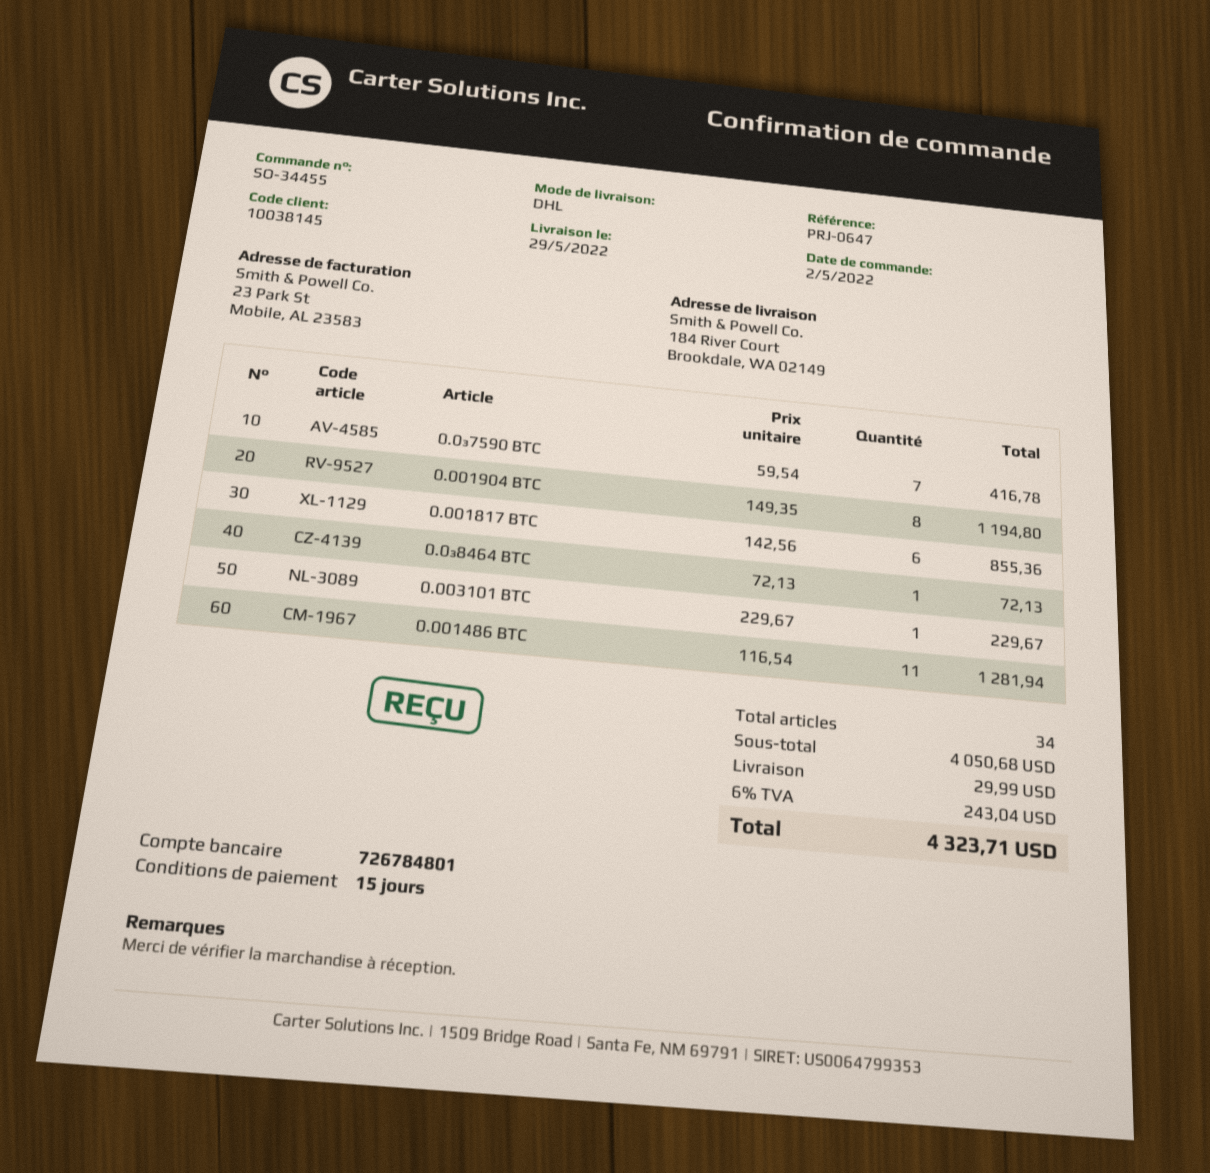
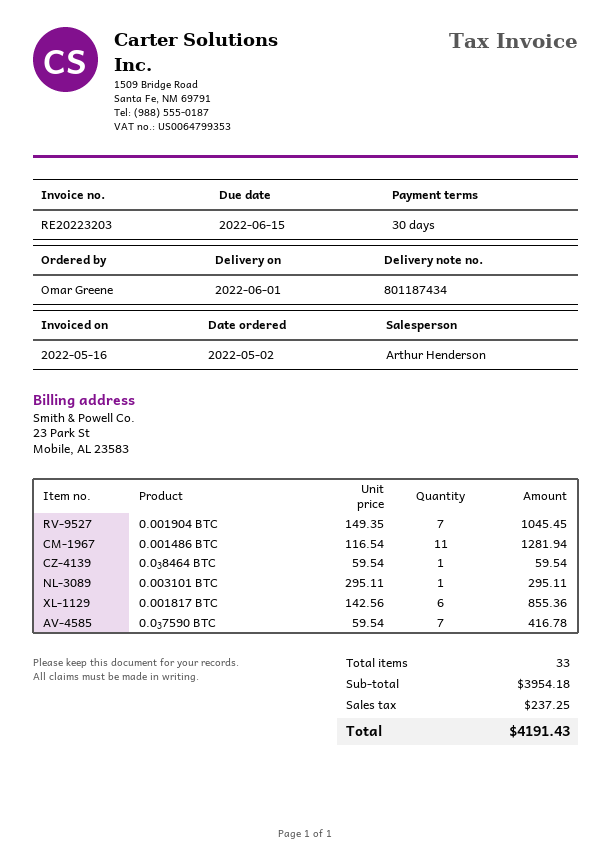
delivery date: 2022-05-29 -> 2022-06-01
payment terms: 15 days -> 30 days
0.001904 BTC: 8 x 149.35 = 1194.80 -> 7 x 149.35 = 1045.45
0.0₃8464 BTC: 1 x 72.13 = 72.13 -> 1 x 59.54 = 59.54
0.003101 BTC: 1 x 229.67 = 229.67 -> 1 x 295.11 = 295.11
total quantity: 34 -> 33
subtotal: 4050.68 -> 3954.18
shipping: 29.99 -> none
tax: 243.04 -> 237.25
total: 4323.71 -> 4191.43

